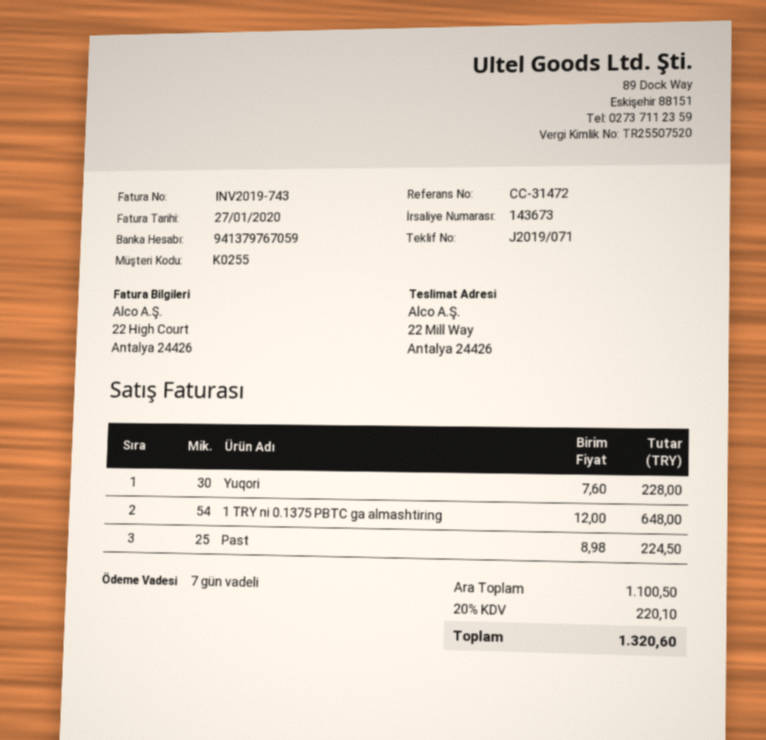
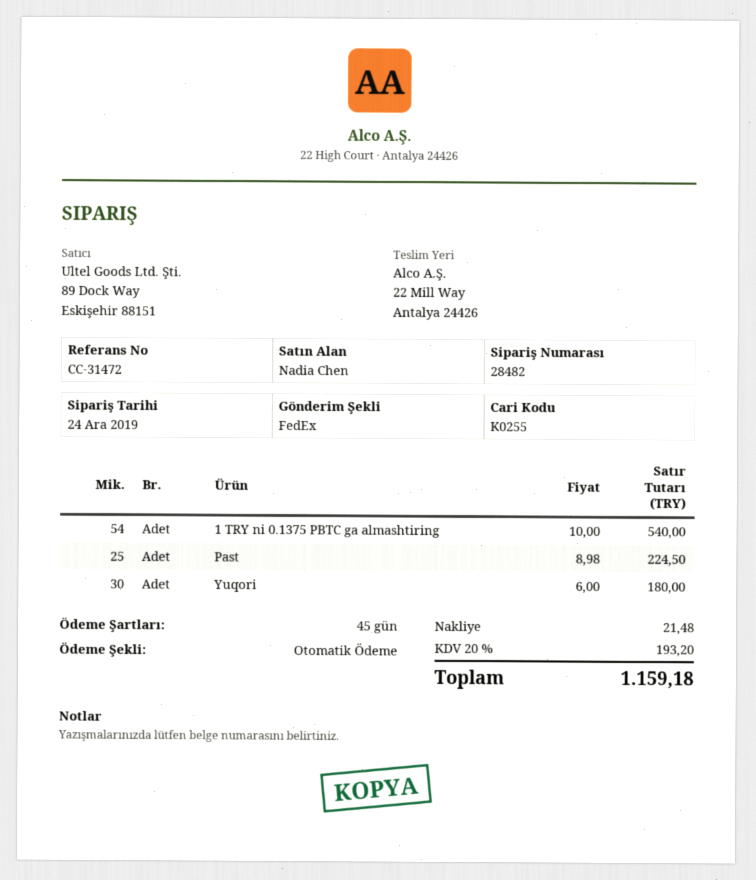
payment terms: 7 days -> 45 days
Yuqori: 30 x 7.60 = 228.00 -> 30 x 6.00 = 180.00
1 TRY ni 0.1375 PBTC ga almashtiring: 54 x 12.00 = 648.00 -> 54 x 10.00 = 540.00
shipping: none -> 21.48
tax: 20% = 220.10 -> 20% = 193.20
total: 1320.60 -> 1159.18

